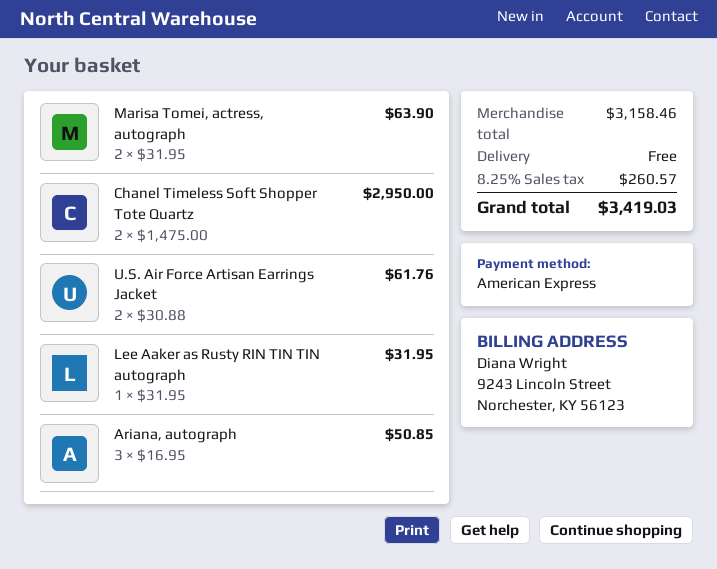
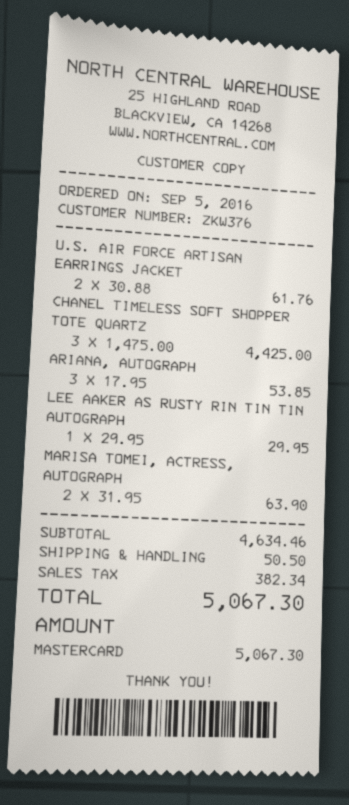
payment method: American Express -> Mastercard
Chanel Timeless Soft Shopper Tote Quartz: 2 x 1475.00 = 2950.00 -> 3 x 1475.00 = 4425.00
Lee Aaker as Rusty RIN TIN TIN autograph: 1 x 31.95 = 31.95 -> 1 x 29.95 = 29.95
Ariana, autograph: 3 x 16.95 = 50.85 -> 3 x 17.95 = 53.85
subtotal: 3158.46 -> 4634.46
shipping: 0.00 -> 50.50
tax: 260.57 -> 382.34
total: 3419.03 -> 5067.30

